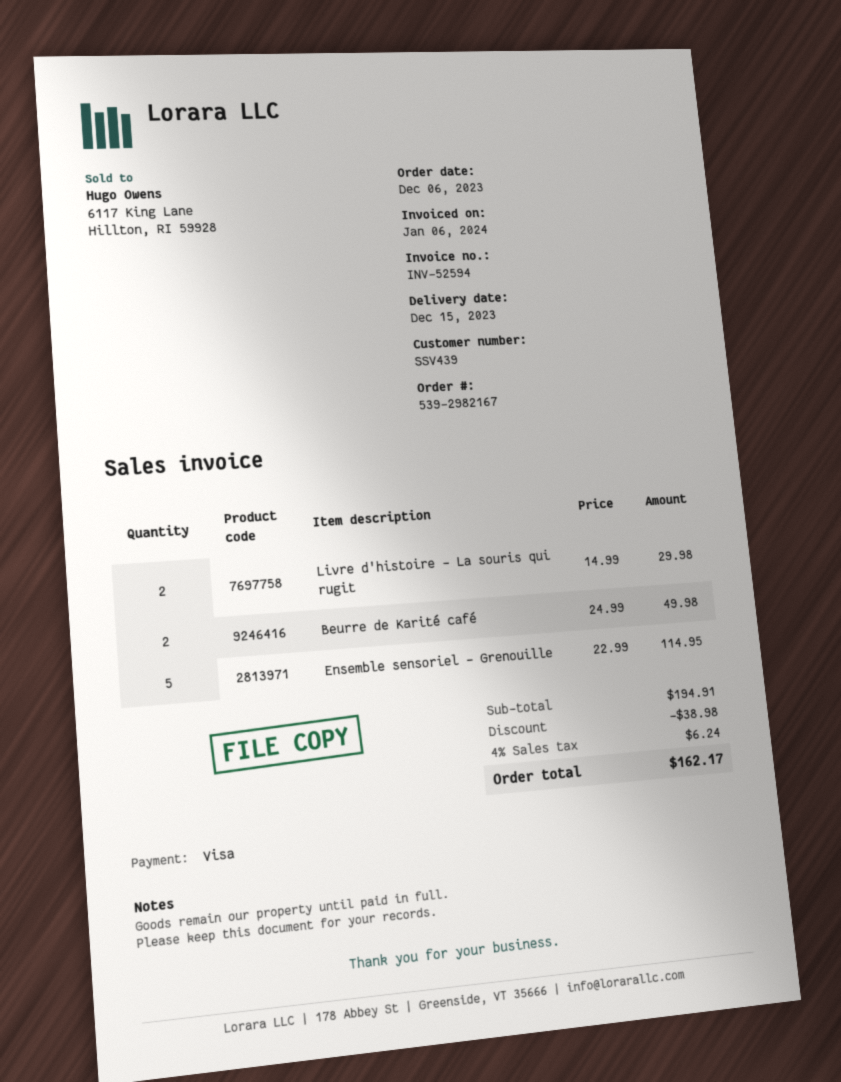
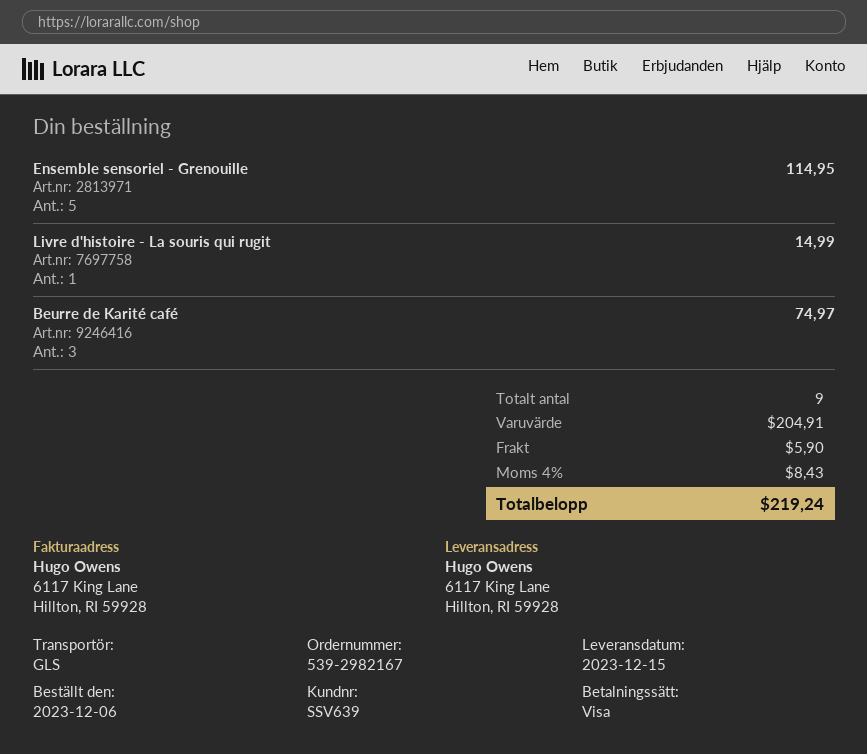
customer number: SSV439 -> SSV639
Livre d'histoire - La souris qui rugit: 2 for 29.98 -> 1 for 14.99
Beurre de Karité café: 2 for 49.98 -> 3 for 74.97
subtotal: 194.91 -> 204.91
discount: 38.98 -> none
shipping: none -> 5.90
tax: 4% = 6.24 -> 4% = 8.43
total: 162.17 -> 219.24

